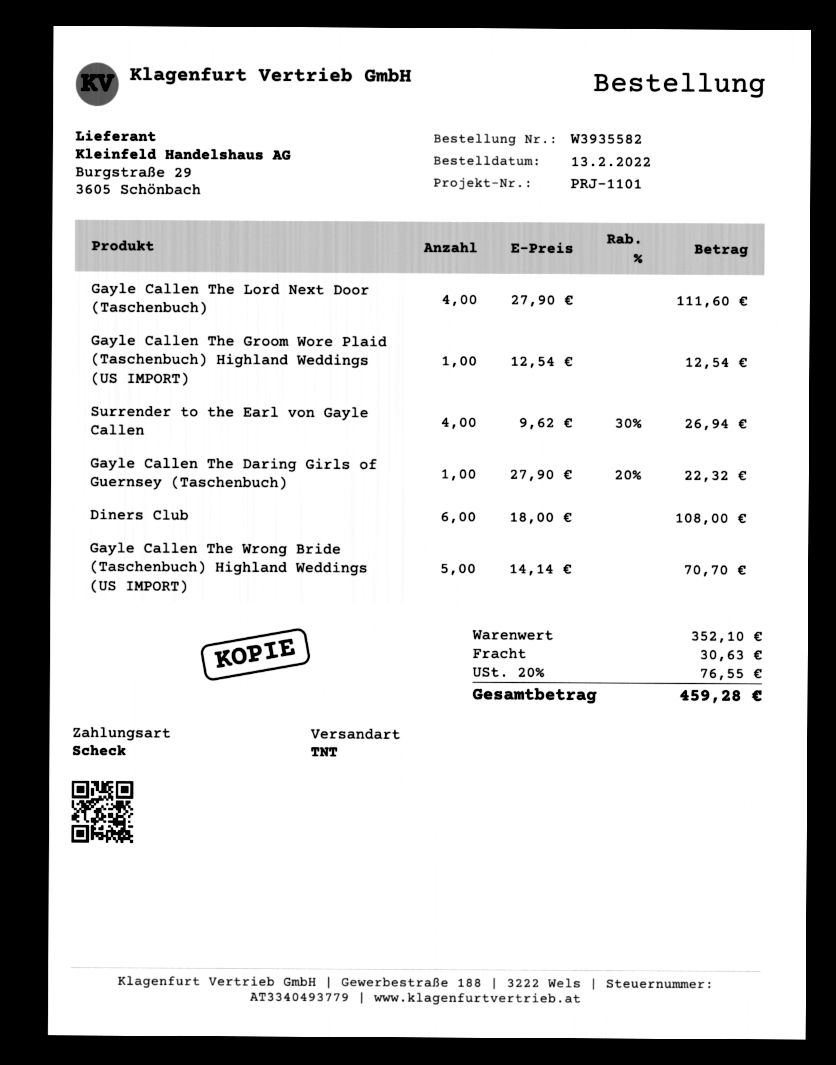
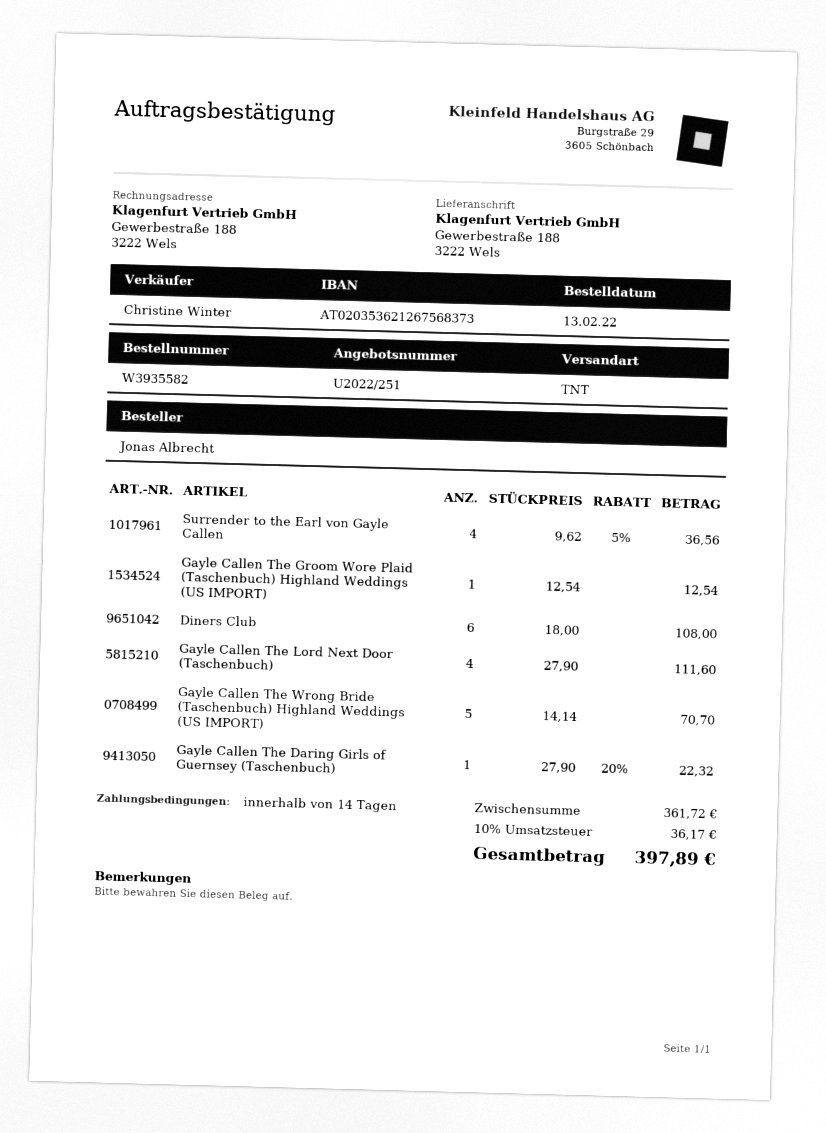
Surrender to the Earl von Gayle Callen: 4 x 9.62 - 30% = 26.94 -> 4 x 9.62 - 5% = 36.56
subtotal: 352.10 -> 361.72
shipping: 30.63 -> none
tax: 20% = 76.55 -> 10% = 36.17
total: 459.28 -> 397.89

